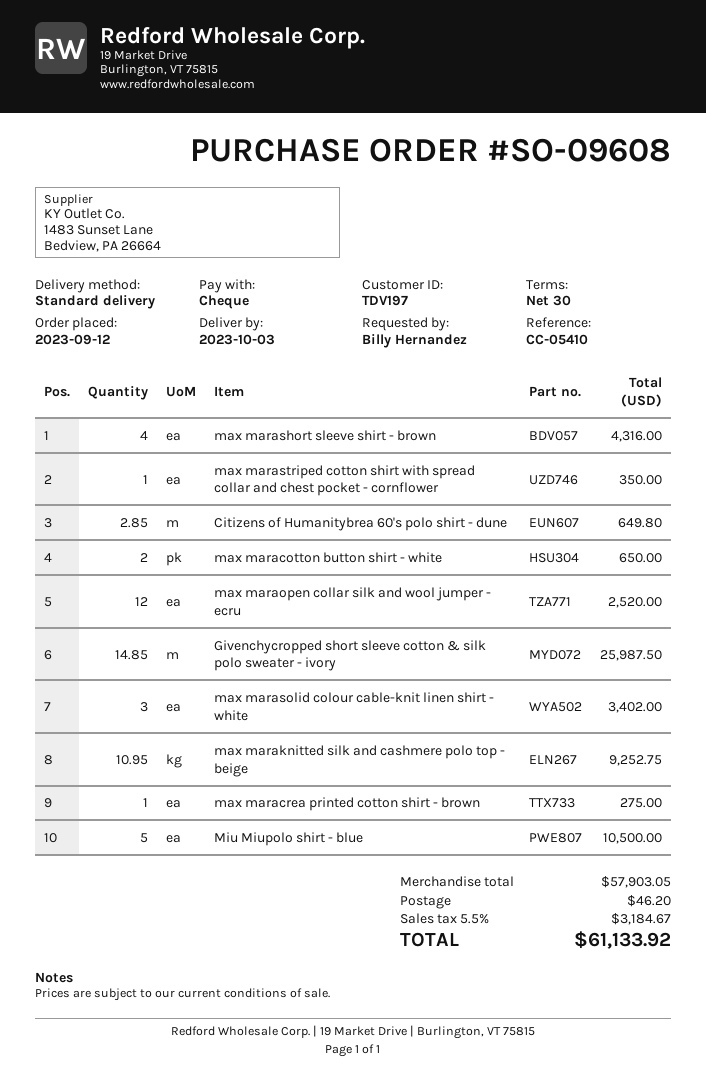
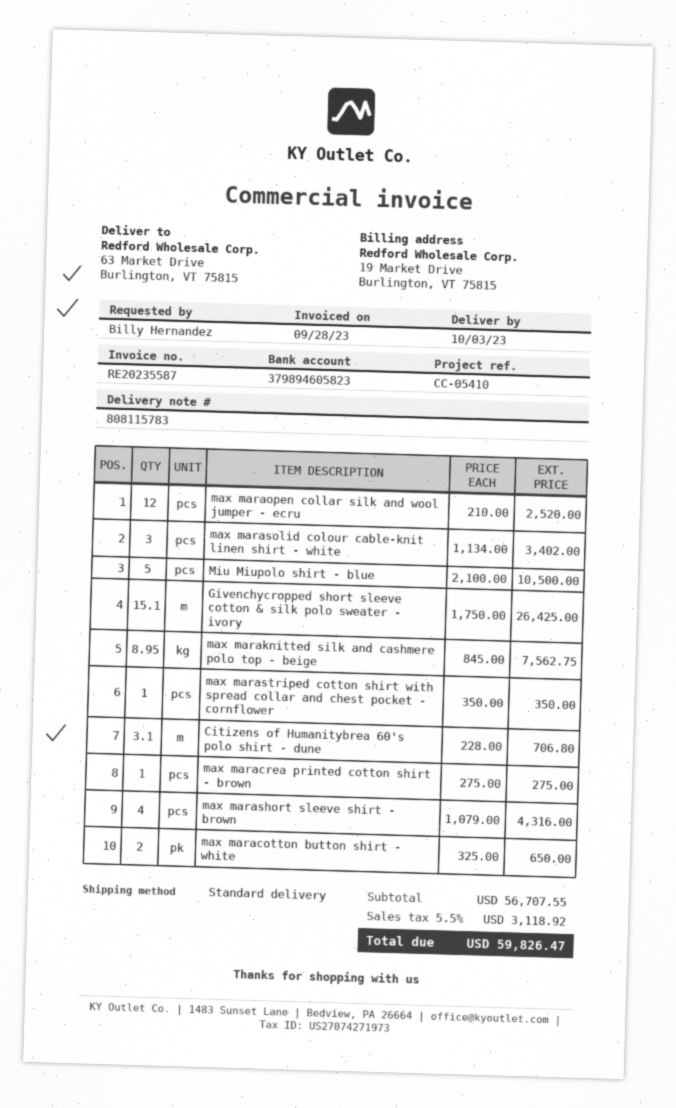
Citizens of Humanitybrea 60's polo shirt - dune: 2.85 for 649.80 -> 3.1 for 706.80
Givenchycropped short sleeve cotton & silk polo sweater - ivory: 14.85 for 25987.50 -> 15.1 for 26425.00
max maraknitted silk and cashmere polo top - beige: 10.95 for 9252.75 -> 8.95 for 7562.75
subtotal: 57903.05 -> 56707.55
shipping: 46.20 -> none
tax: 5.5% = 3184.67 -> 5.5% = 3118.92
total: 61133.92 -> 59826.47

